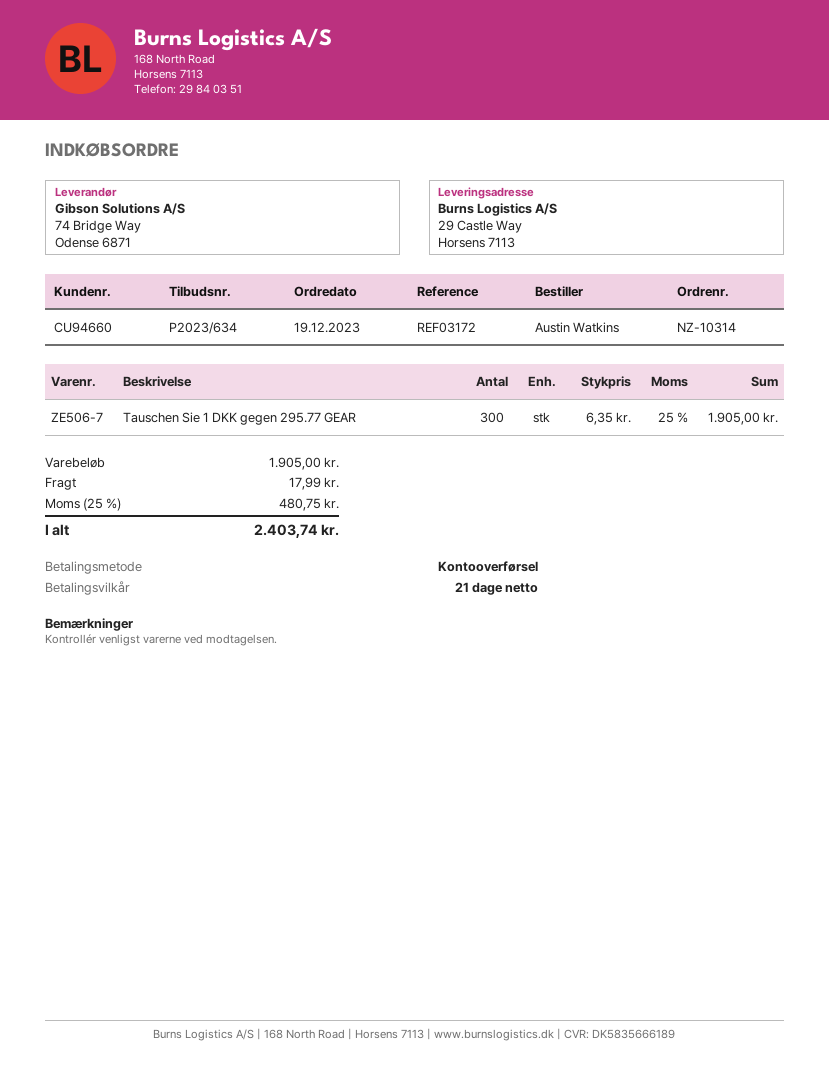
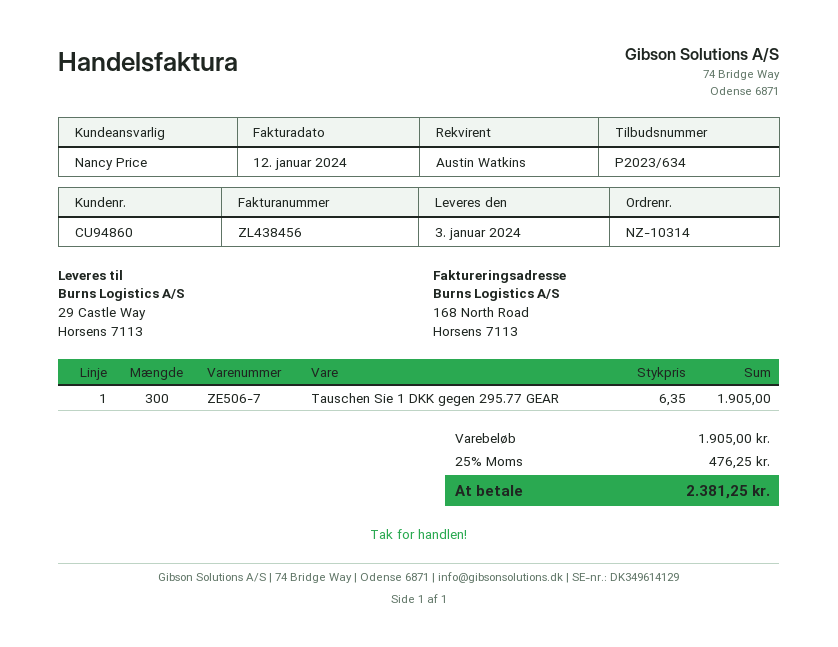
customer number: CU94660 -> CU94860
shipping: 17.99 -> none
tax: 25% = 480.75 -> 25% = 476.25
total: 2403.74 -> 2381.25

